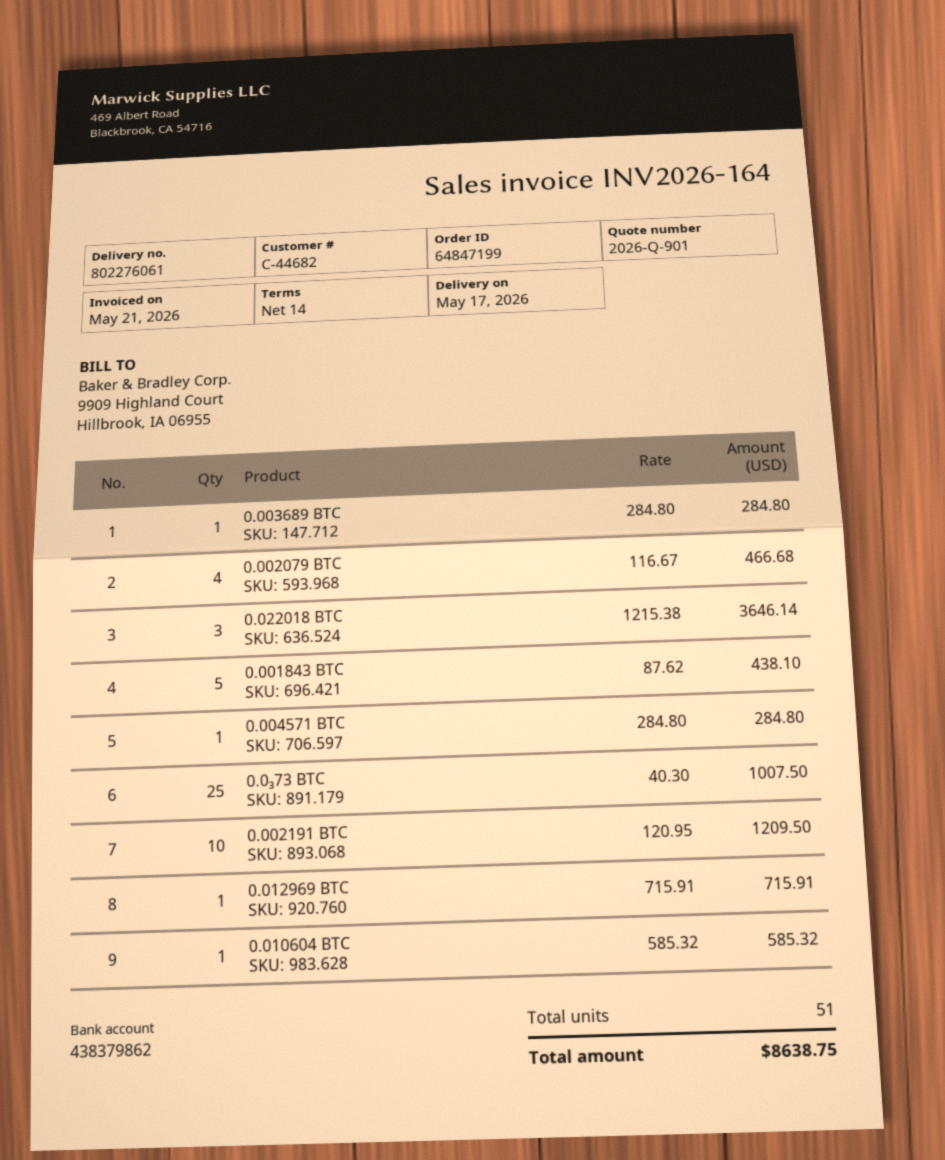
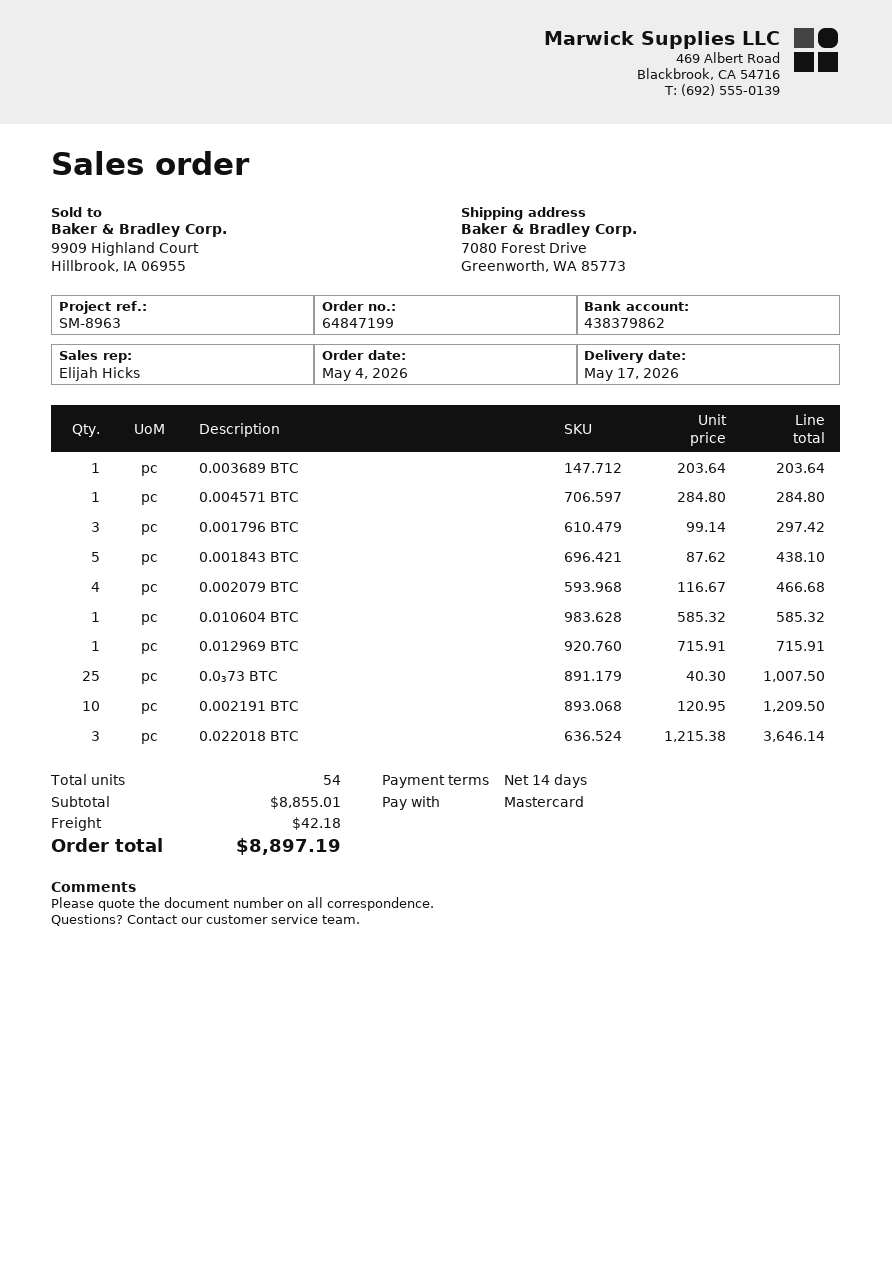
0.003689 BTC: 1 x 284.80 = 284.80 -> 1 x 203.64 = 203.64
0.001796 BTC: none -> 3 x 99.14 = 297.42
total quantity: 51 -> 54
shipping: none -> 42.18
total: 8638.75 -> 8897.19

